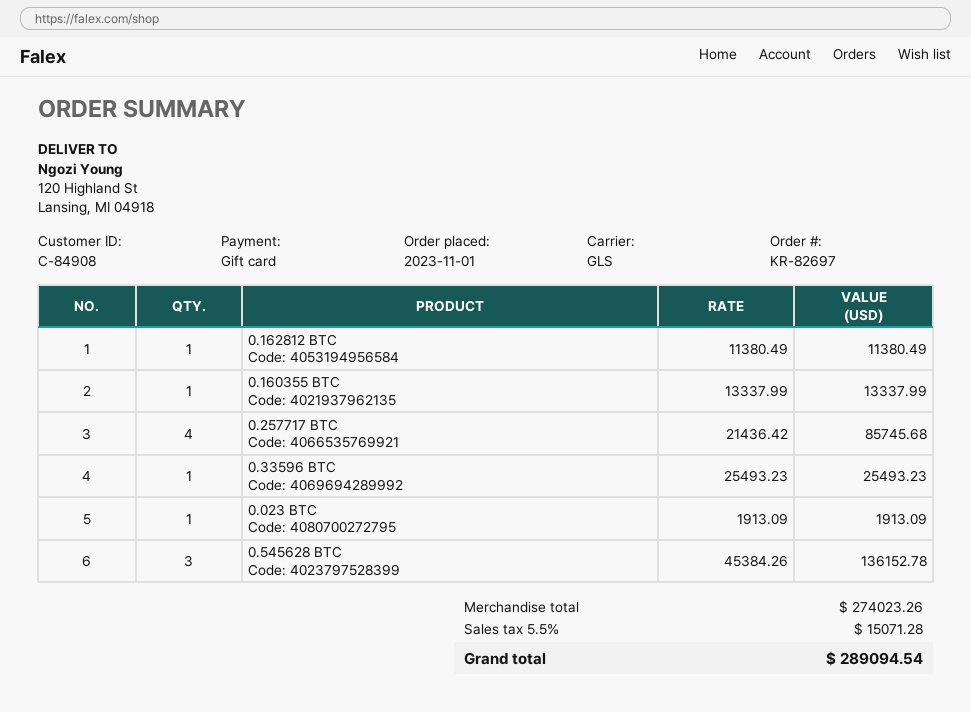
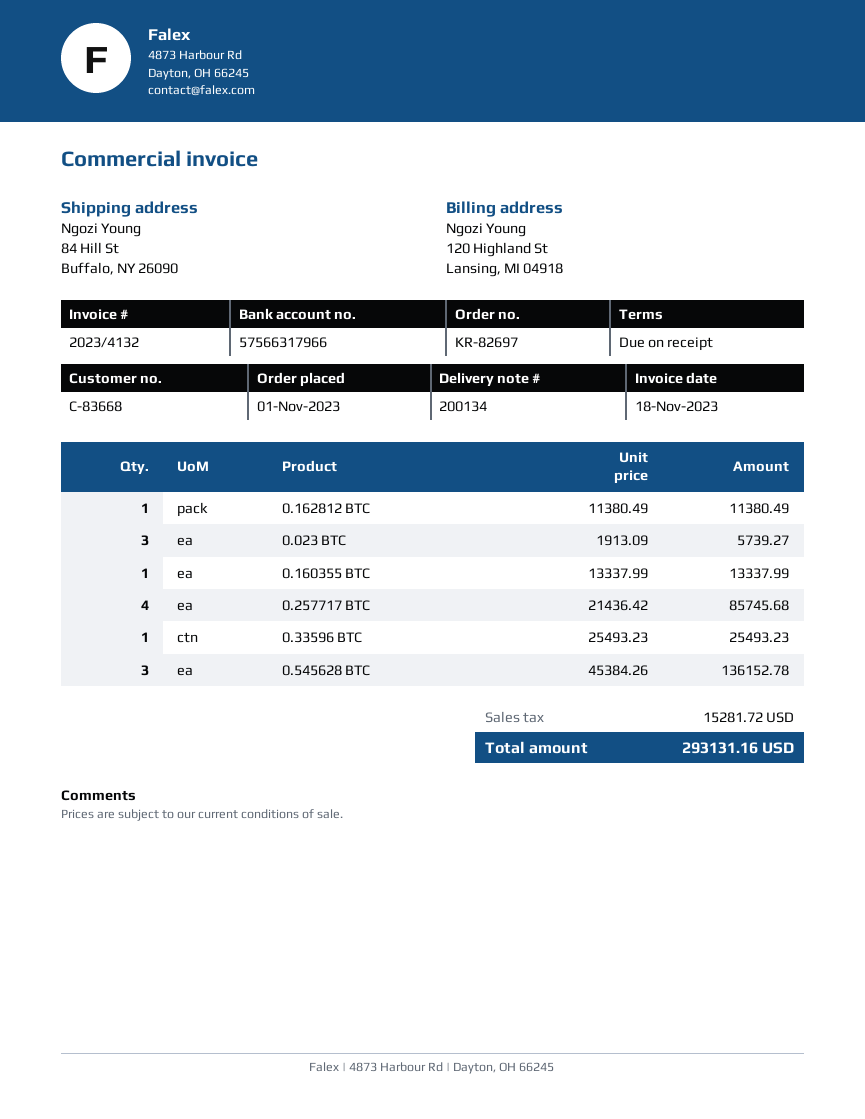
customer number: C-84908 -> C-83668
ship to: 120 Highland St, Lansing, MI 04918 -> 84 Hill St, Buffalo, NY 26090
0.023 BTC: 1 x 1913.09 = 1913.09 -> 3 x 1913.09 = 5739.27
tax: 15071.28 -> 15281.72
total: 289094.54 -> 293131.16

